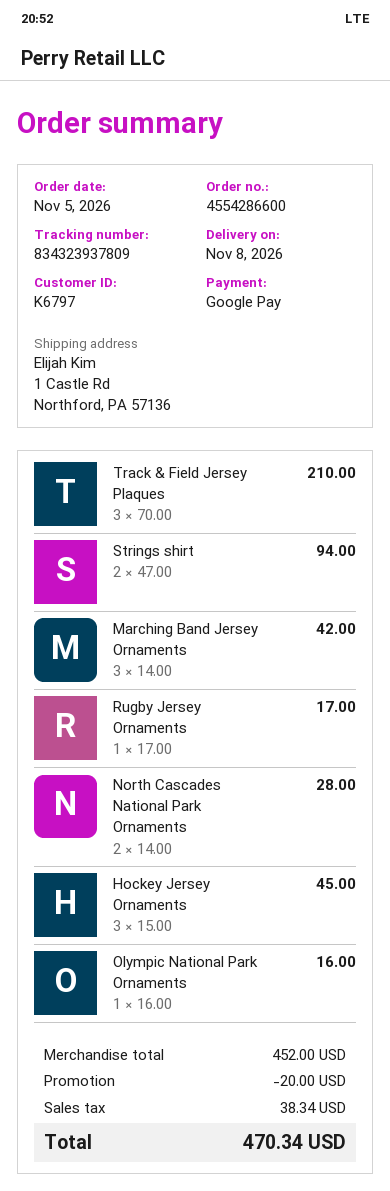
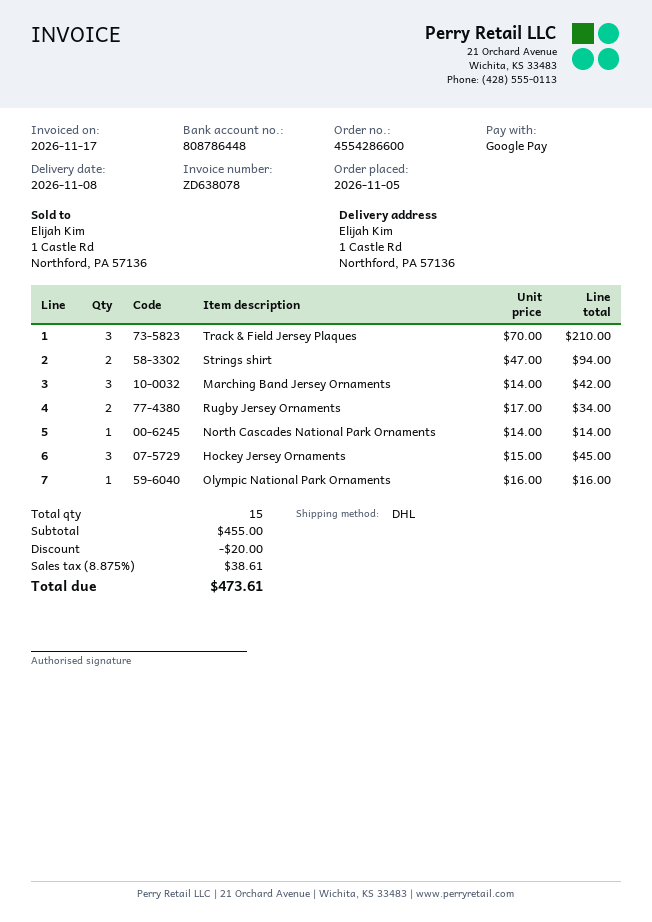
Rugby Jersey Ornaments: 1 x 17.00 = 17.00 -> 2 x 17.00 = 34.00
North Cascades National Park Ornaments: 2 x 14.00 = 28.00 -> 1 x 14.00 = 14.00
subtotal: 452.00 -> 455.00
tax: 38.34 -> 38.61
total: 470.34 -> 473.61

